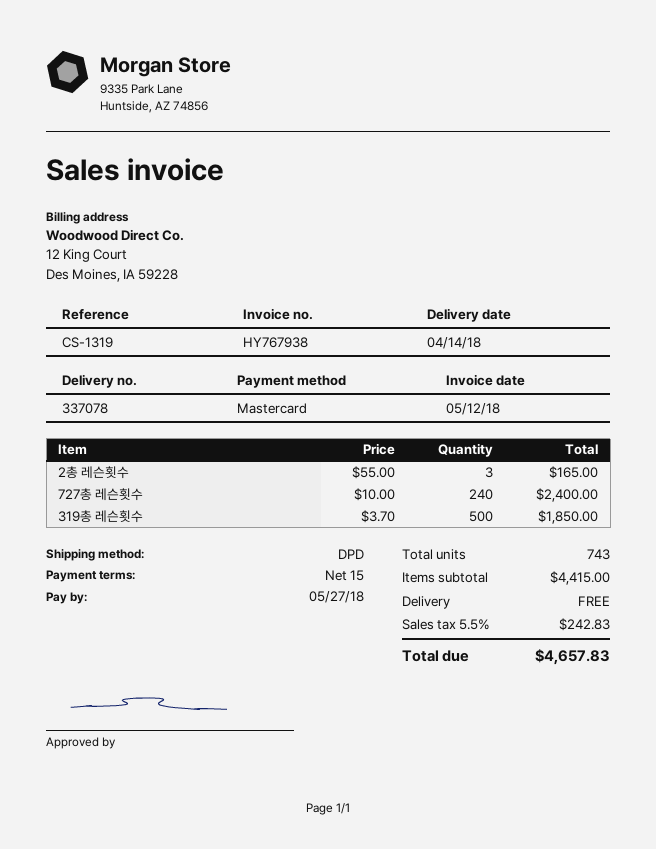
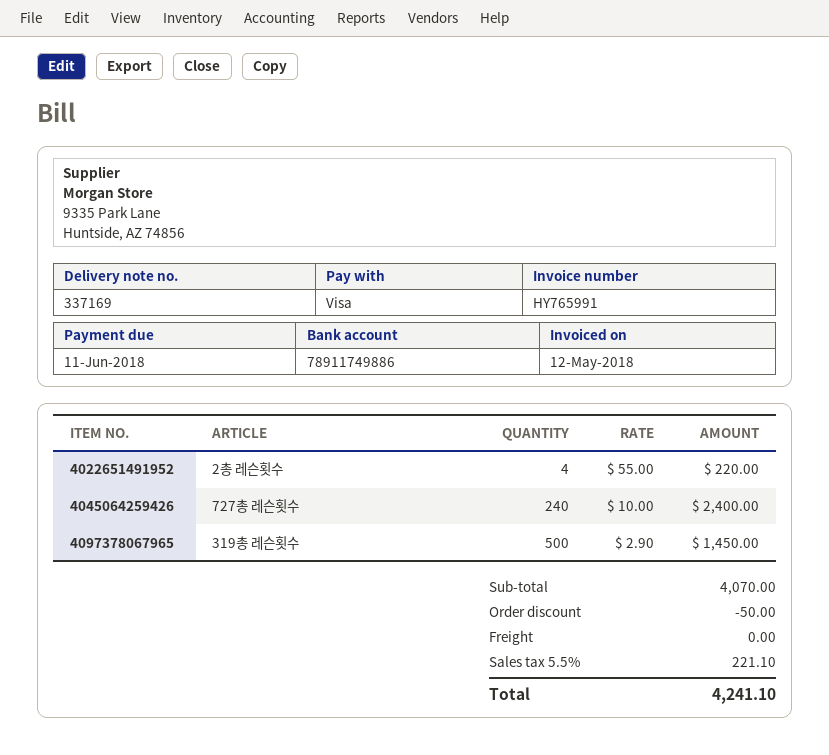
delivery note number: 337078 -> 337169
invoice number: HY767938 -> HY765991
due date: 2018-05-27 -> 2018-06-11
payment method: Mastercard -> Visa
2총 레슨횟수: 3 x 55.00 = 165.00 -> 4 x 55.00 = 220.00
319총 레슨횟수: 500 x 3.70 = 1850.00 -> 500 x 2.90 = 1450.00
subtotal: 4415.00 -> 4070.00
discount: none -> 50.00
tax: 5.5% = 242.83 -> 5.5% = 221.10
total: 4657.83 -> 4241.10

